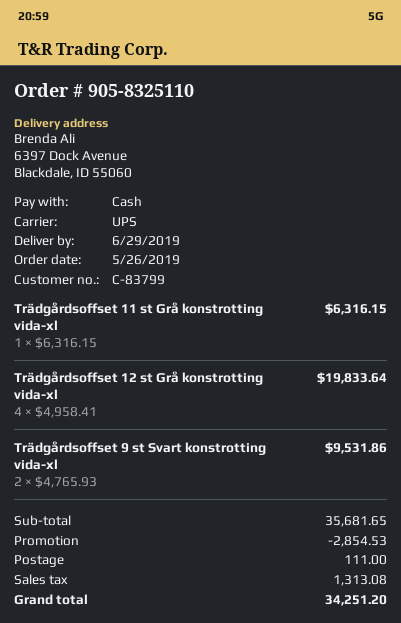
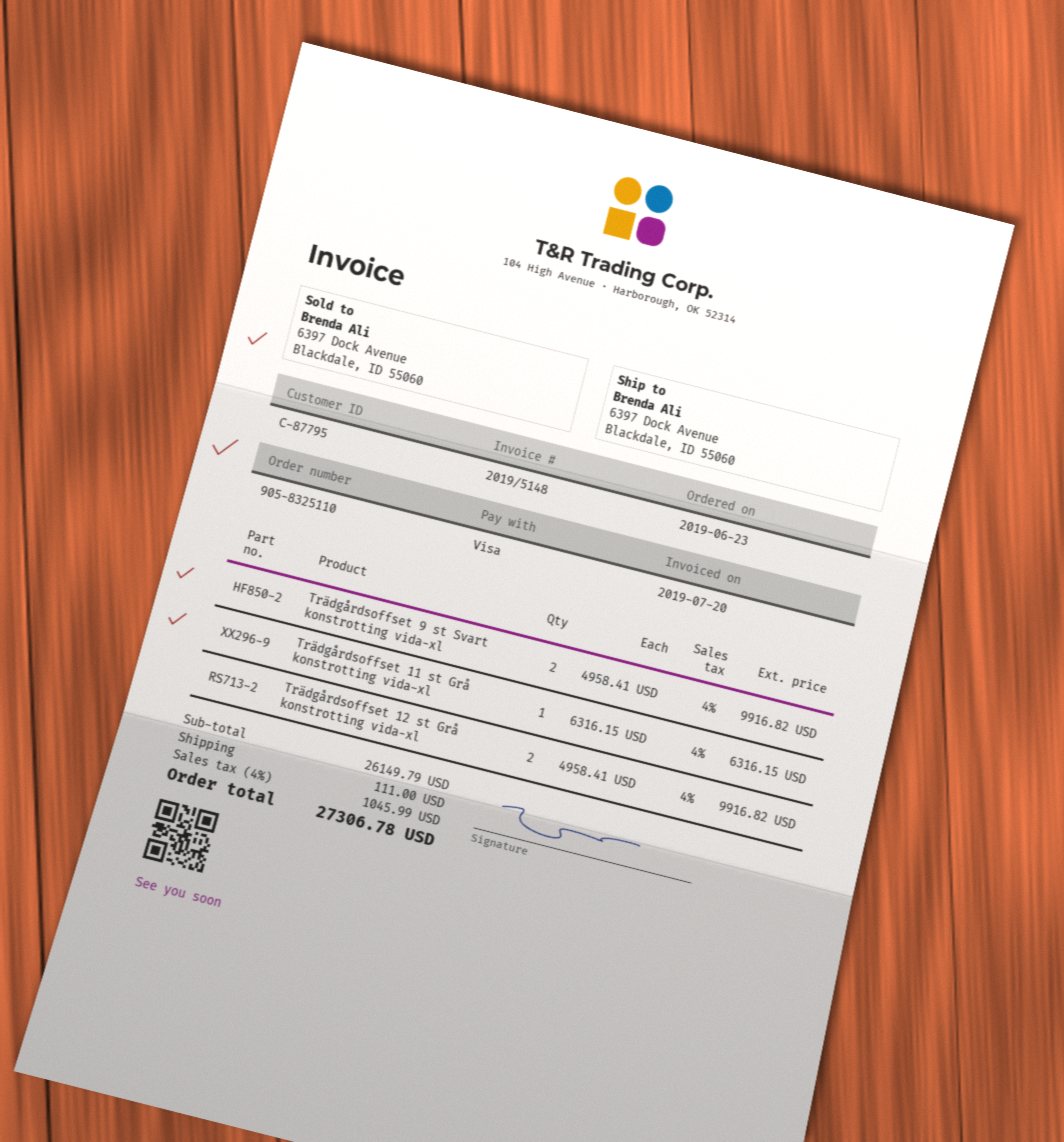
order date: 2019-05-26 -> 2019-06-23
customer number: C-83799 -> C-87795
payment method: cash -> Visa
Trädgårdsoffset 12 st Grå konstrotting vida-xl: 4 x 4958.41 = 19833.64 -> 2 x 4958.41 = 9916.82
Trädgårdsoffset 9 st Svart konstrotting vida-xl: 2 x 4765.93 = 9531.86 -> 2 x 4958.41 = 9916.82
subtotal: 35681.65 -> 26149.79
discount: 2854.53 -> none
tax: 1313.08 -> 1045.99
total: 34251.20 -> 27306.78

